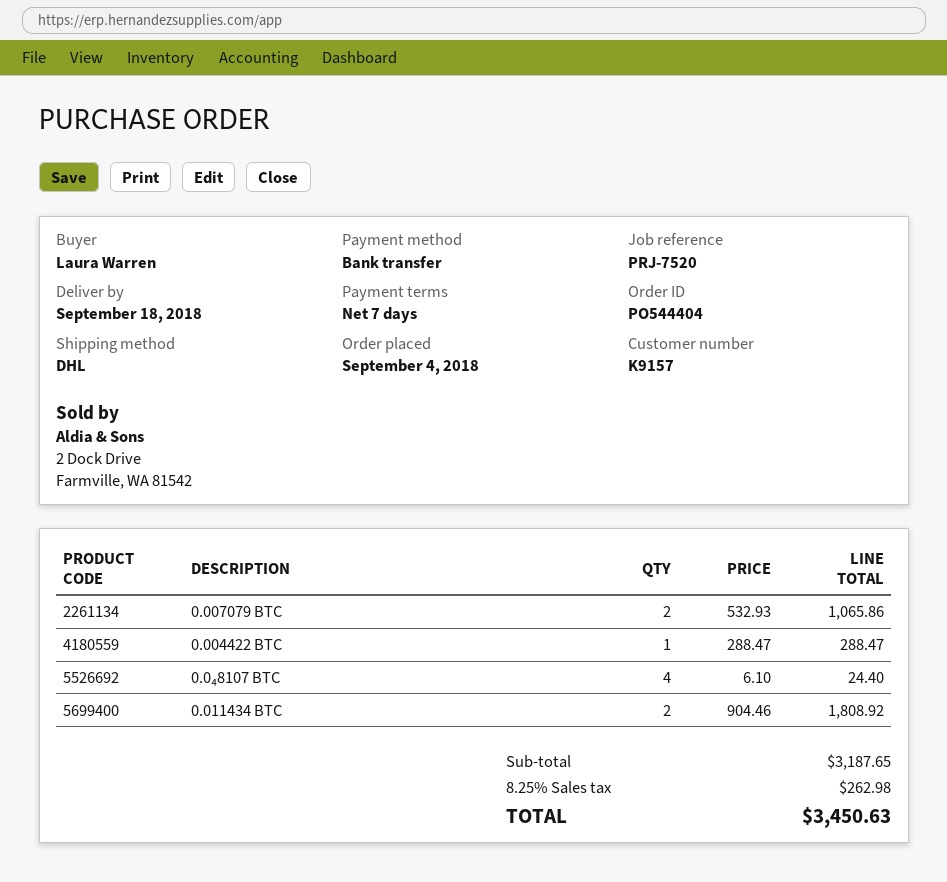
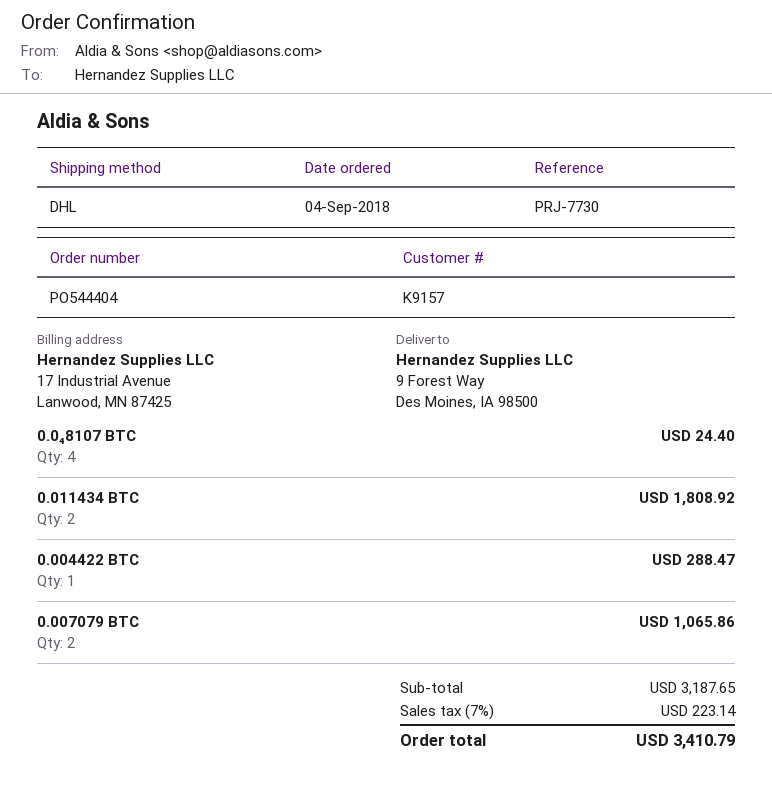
reference: PRJ-7520 -> PRJ-7730
tax: 8.25% = 262.98 -> 7% = 223.14
total: 3450.63 -> 3410.79

